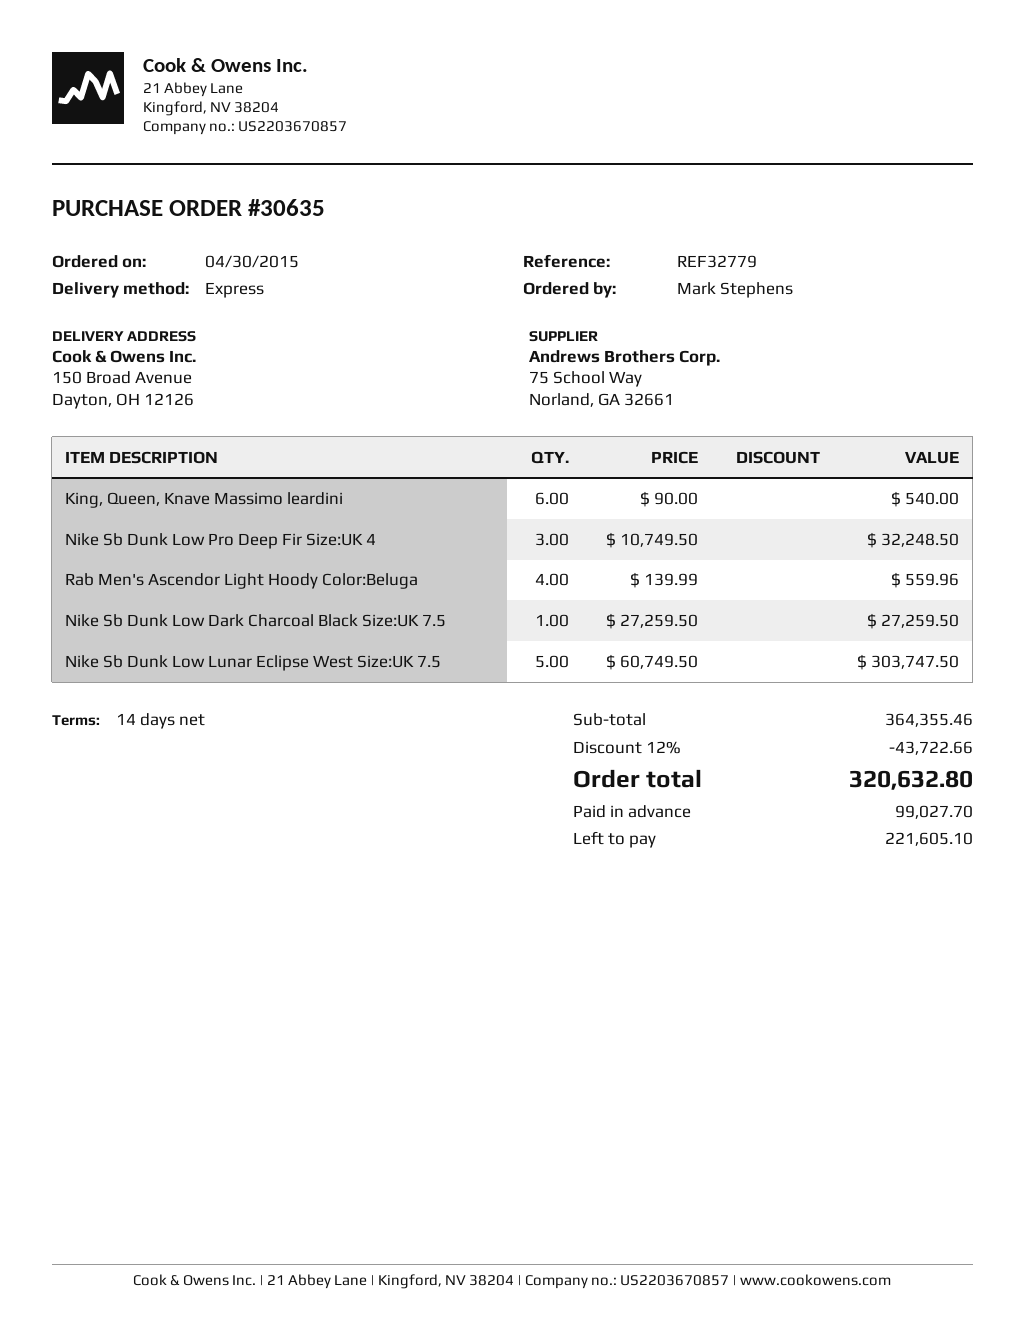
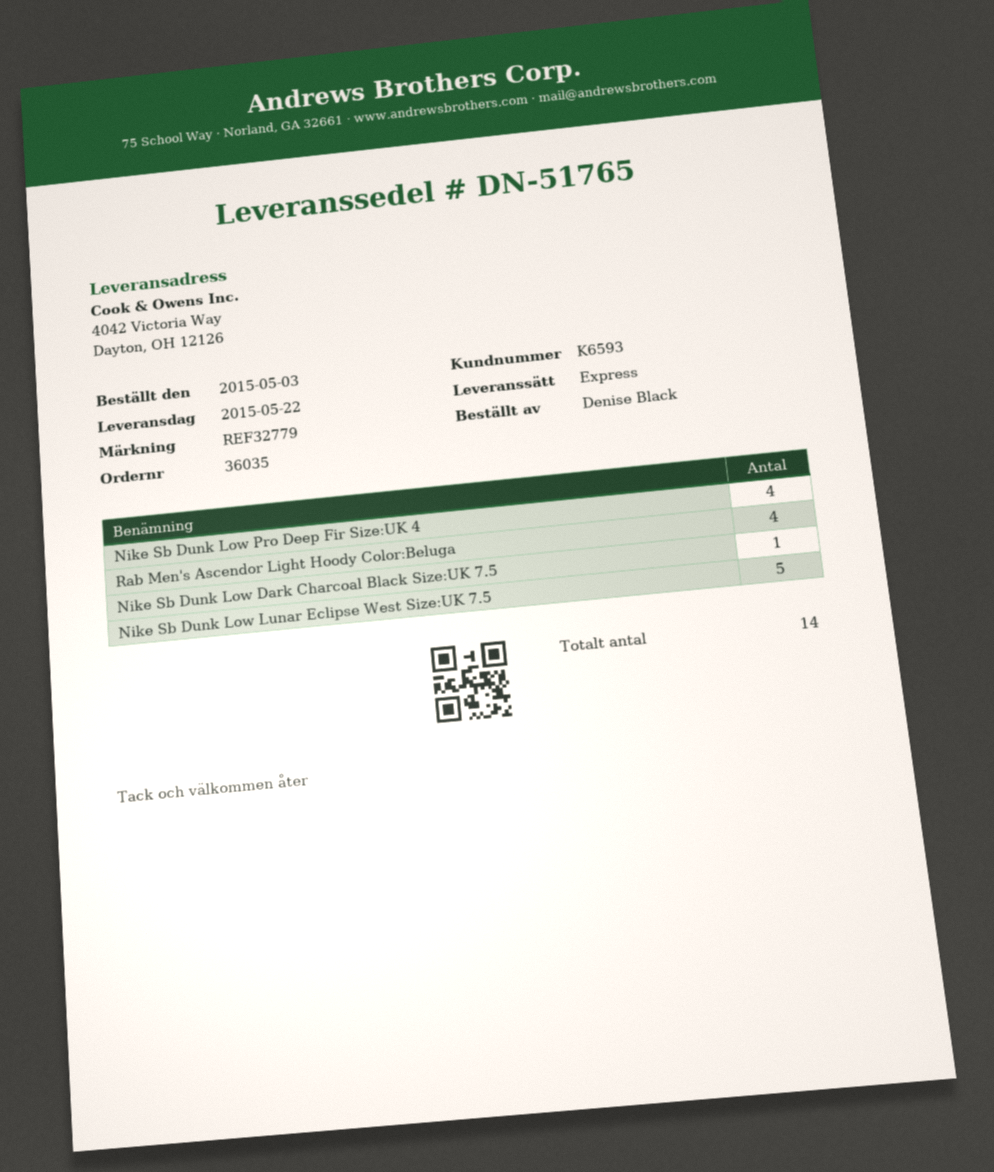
order number: 30635 -> 36035
order date: 2015-04-30 -> 2015-05-03
ordered by: Mark Stephens -> Denise Black
ship to: 150 Broad Avenue, Dayton, OH 12126 -> 4042 Victoria Way, Dayton, OH 12126
King, Queen, Knave Massimo leardini: 6 -> none
Nike Sb Dunk Low Pro Deep Fir Size:UK 4: 3 -> 4

